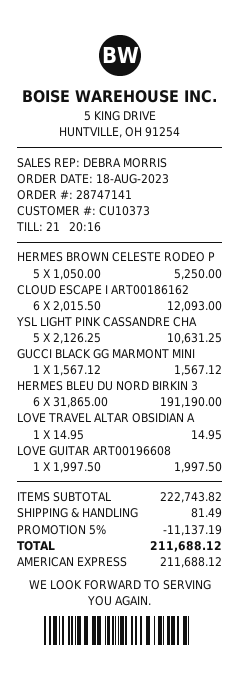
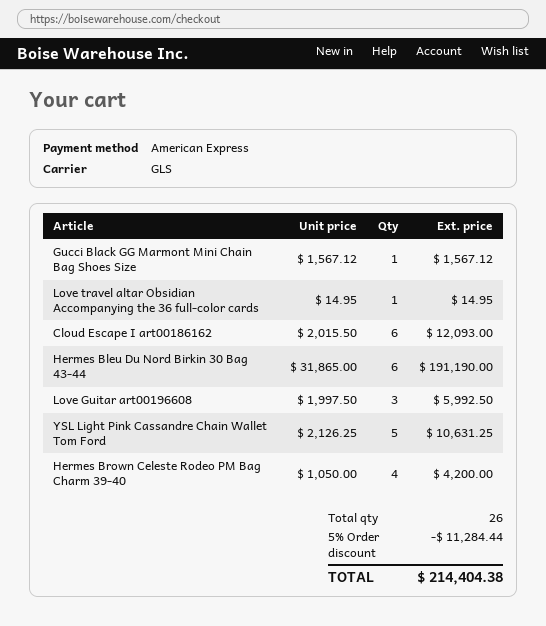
HERMES BROWN CELESTE RODEO P: 5 x 1050.00 = 5250.00 -> 4 x 1050.00 = 4200.00
LOVE GUITAR ART00196608: 1 x 1997.50 = 1997.50 -> 3 x 1997.50 = 5992.50
discount: 5% = 11137.19 -> 5% = 11284.44
shipping: 81.49 -> none
total: 211688.12 -> 214404.38

